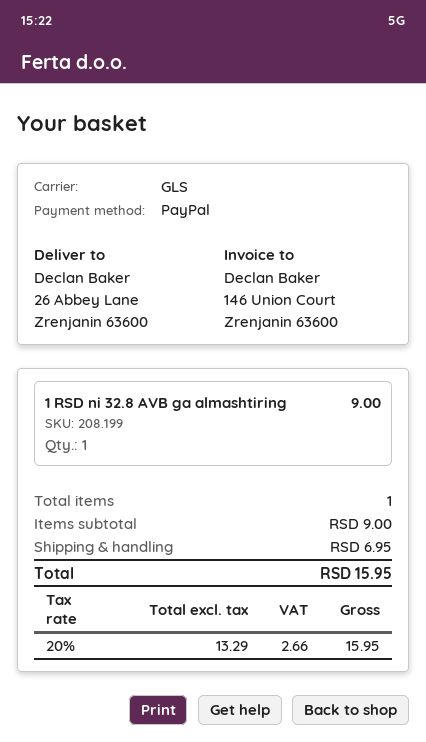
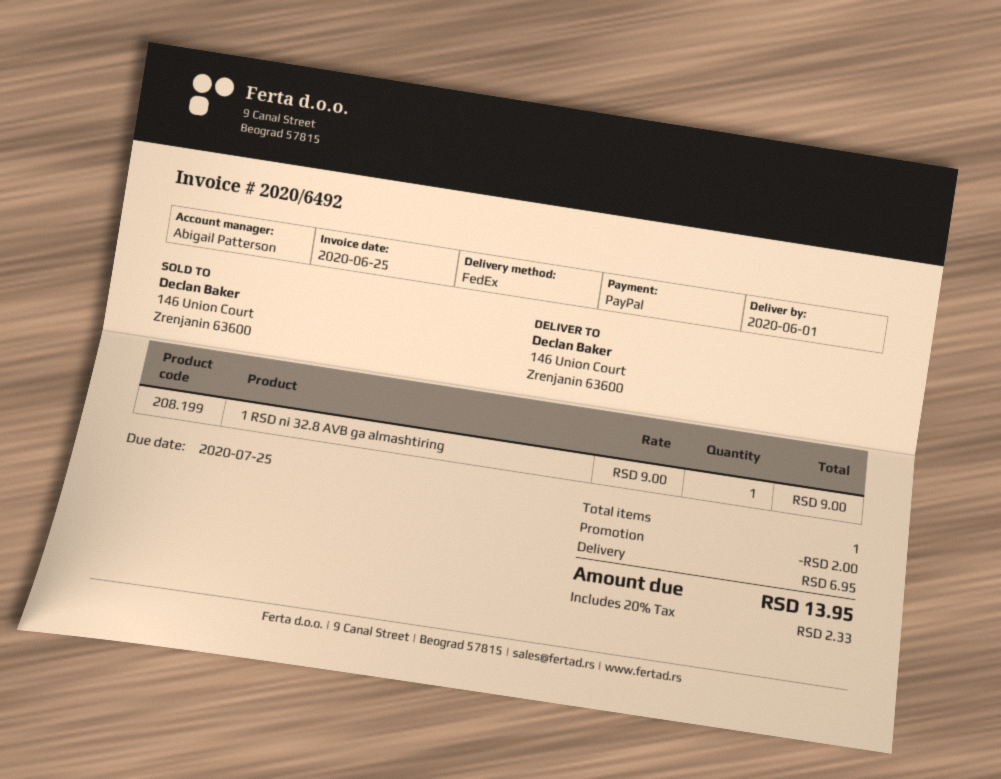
shipping method: GLS -> FedEx
ship to: 26 Abbey Lane, Zrenjanin 63600 -> 146 Union Court, Zrenjanin 63600
discount: none -> 2.00
tax: 20% = 2.66 -> 20% = 2.33
total: 15.95 -> 13.95

